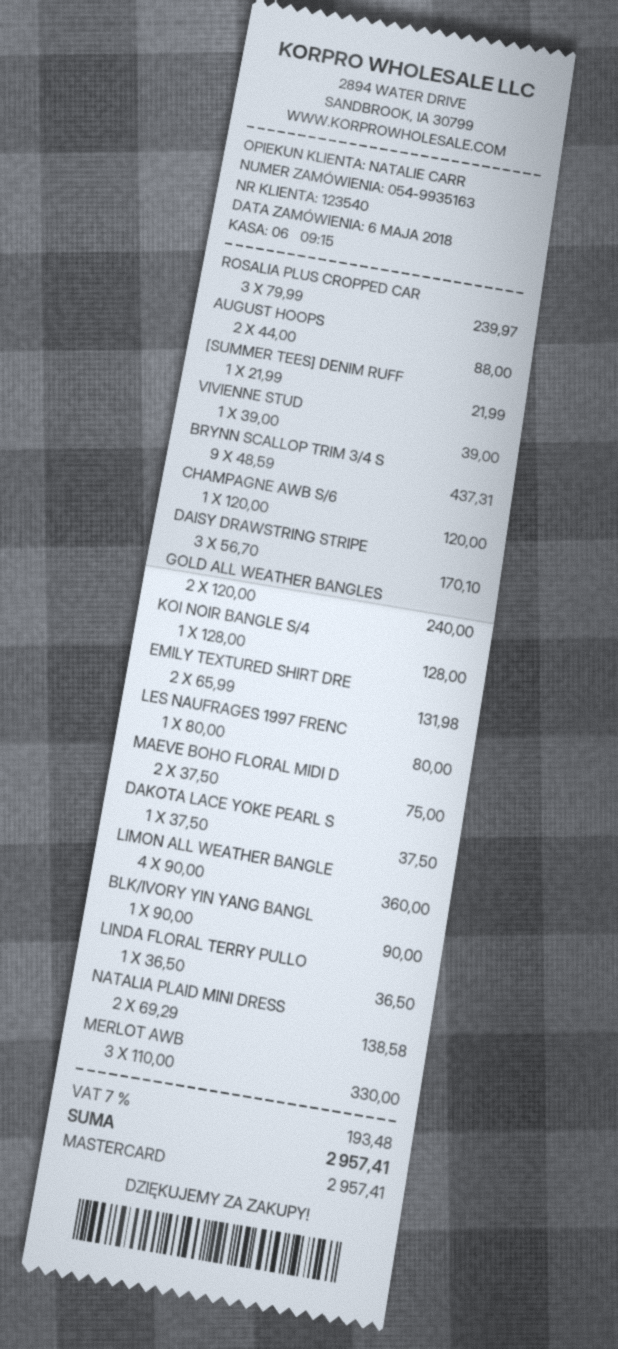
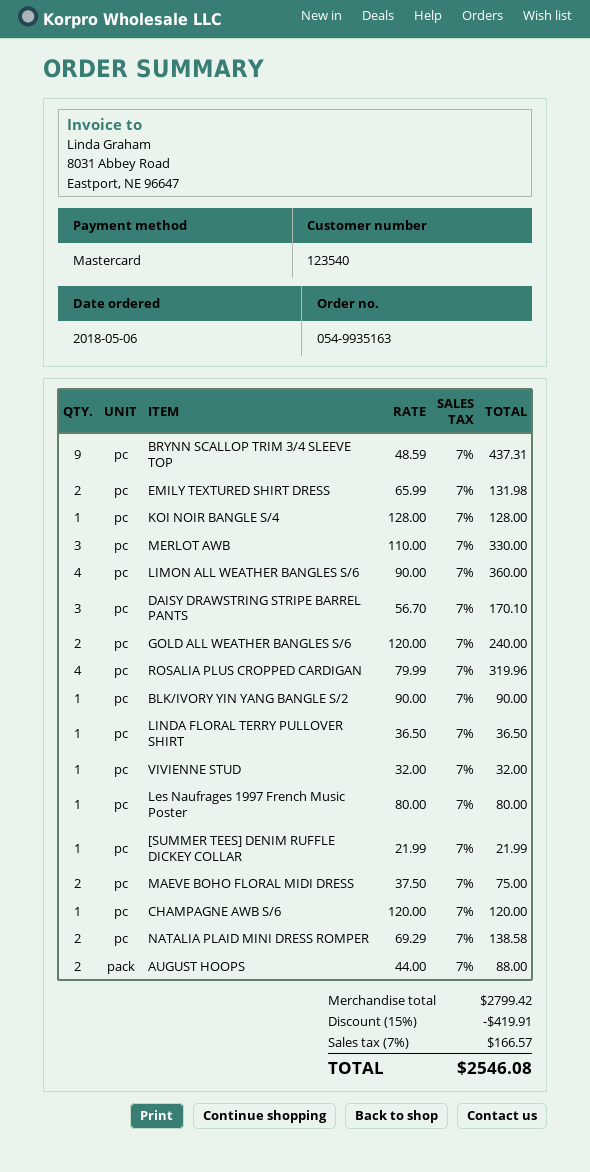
ROSALIA PLUS CROPPED CAR: 3 x 79.99 = 239.97 -> 4 x 79.99 = 319.96
VIVIENNE STUD: 1 x 39.00 = 39.00 -> 1 x 32.00 = 32.00
DAKOTA LACE YOKE PEARL S: 1 x 37.50 = 37.50 -> none
discount: none -> 15% = 419.91
tax: 7% = 193.48 -> 7% = 166.57
total: 2957.41 -> 2546.08

